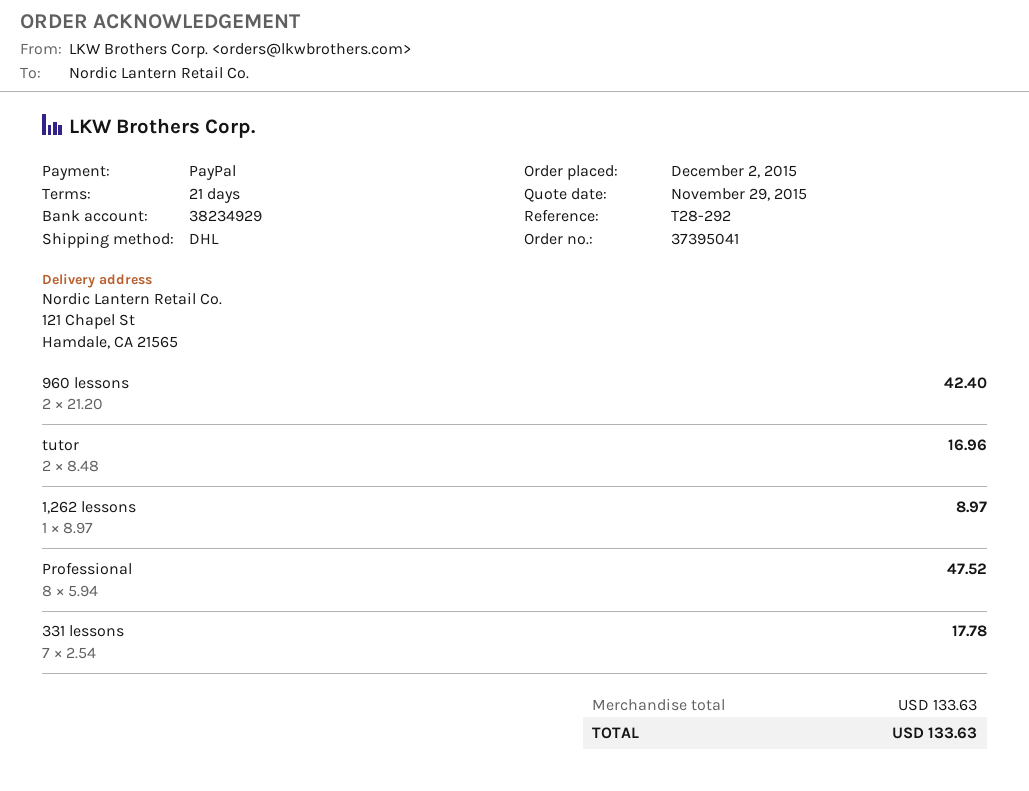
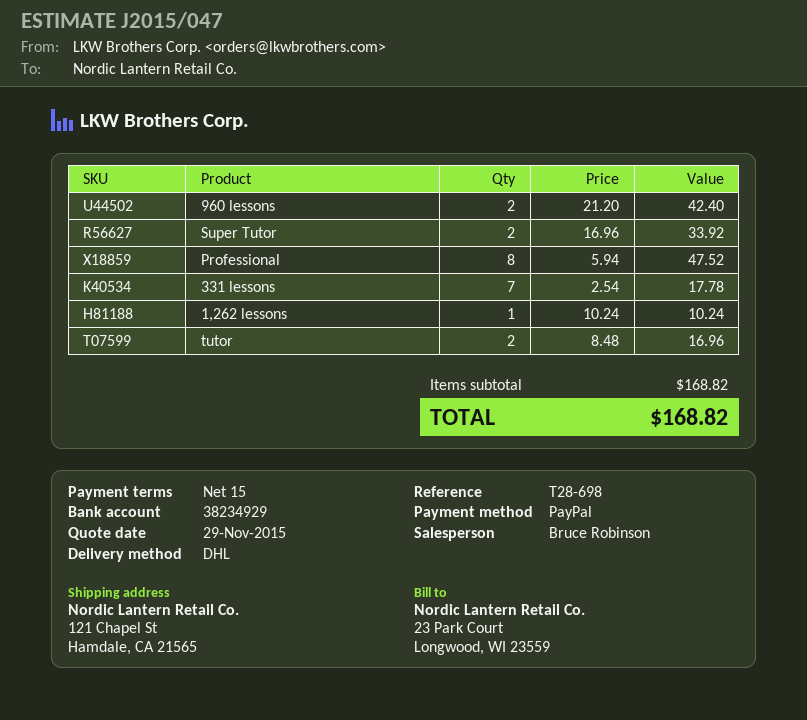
payment terms: 21 days -> 15 days
reference: T28-292 -> T28-698
1,262 lessons: 1 x 8.97 = 8.97 -> 1 x 10.24 = 10.24
Super Tutor: none -> 2 x 16.96 = 33.92
subtotal: 133.63 -> 168.82
total: 133.63 -> 168.82

